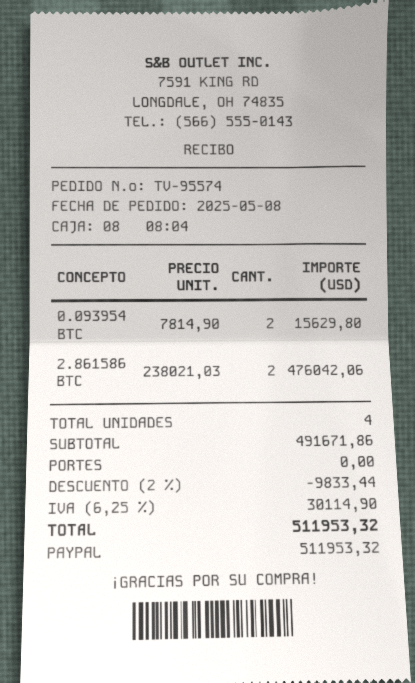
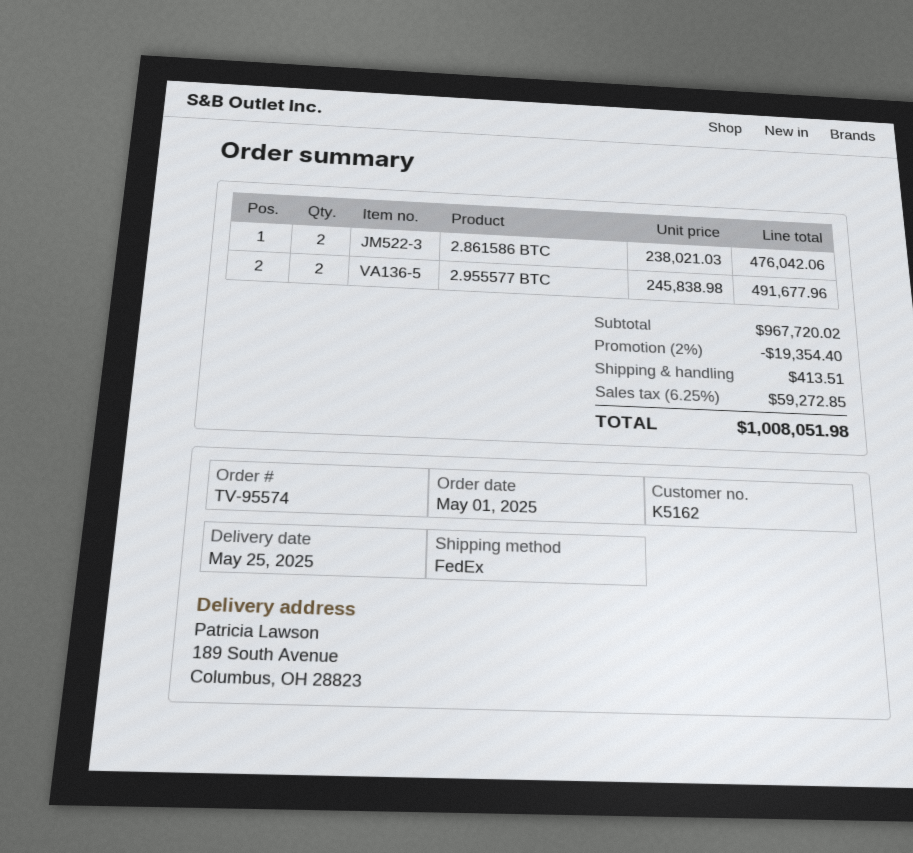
order date: 2025-05-08 -> 2025-05-01
0.093954 BTC: 2 x 7814.90 = 15629.80 -> none
2.955577 BTC: none -> 2 x 245838.98 = 491677.96
subtotal: 491671.86 -> 967720.02
discount: 2% = 9833.44 -> 2% = 19354.40
shipping: 0.00 -> 413.51
tax: 6.25% = 30114.90 -> 6.25% = 59272.85
total: 511953.32 -> 1008051.98

